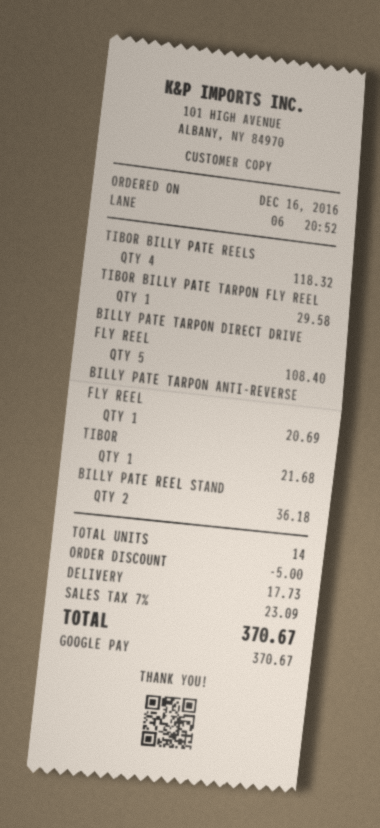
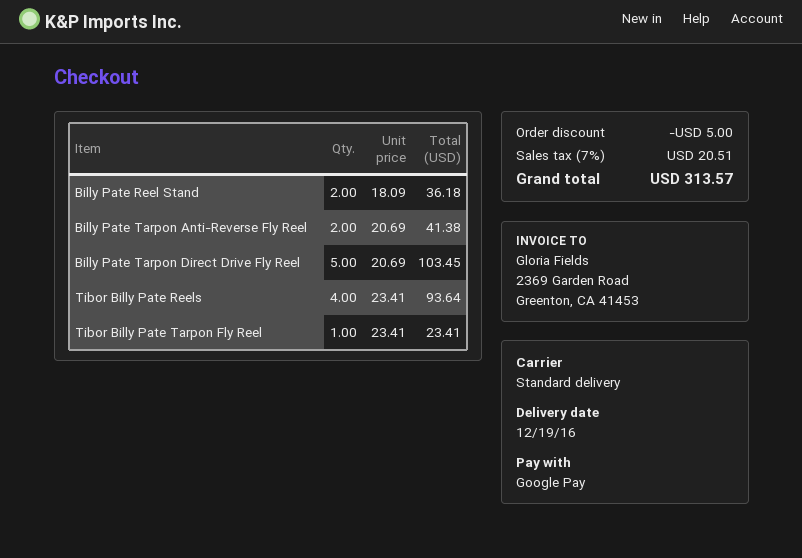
TIBOR BILLY PATE REELS: 4 for 118.32 -> 4 for 93.64
TIBOR BILLY PATE TARPON FLY REEL: 1 for 29.58 -> 1 for 23.41
BILLY PATE TARPON DIRECT DRIVE FLY REEL: 5 for 108.40 -> 5 for 103.45
BILLY PATE TARPON ANTI-REVERSE FLY REEL: 1 for 20.69 -> 2 for 41.38
TIBOR: 1 for 21.68 -> none
shipping: 17.73 -> none
tax: 7% = 23.09 -> 7% = 20.51
total: 370.67 -> 313.57

